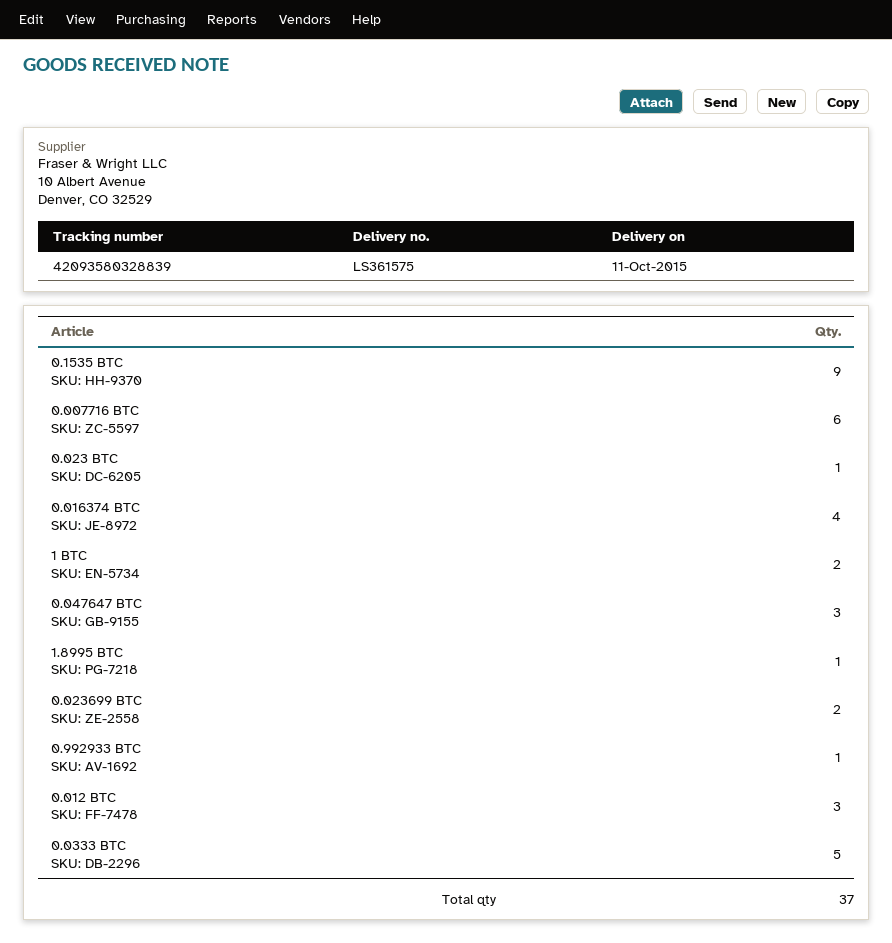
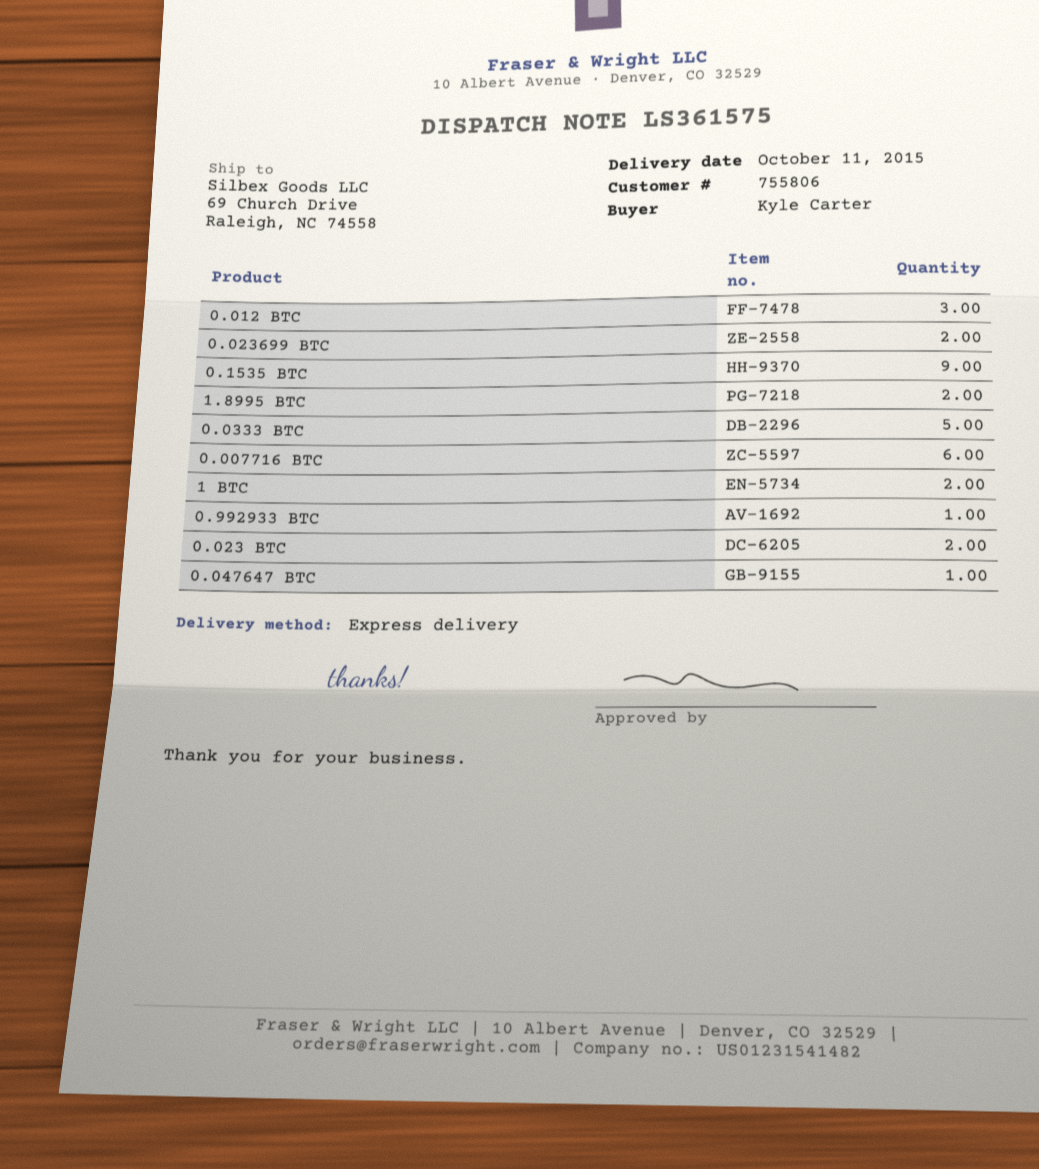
0.023 BTC: 1 -> 2
0.016374 BTC: 4 -> none
0.047647 BTC: 3 -> 1
1.8995 BTC: 1 -> 2

